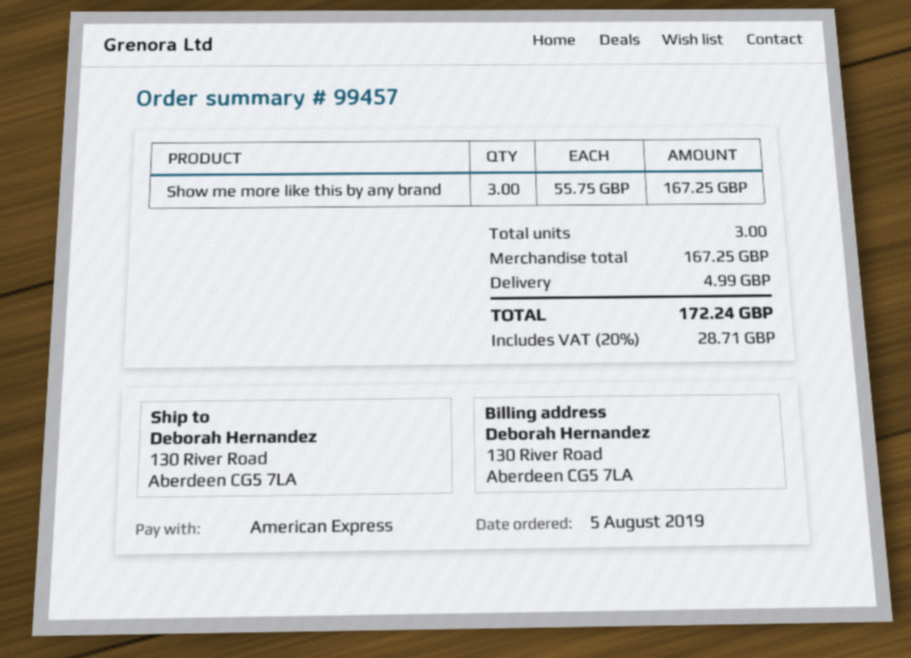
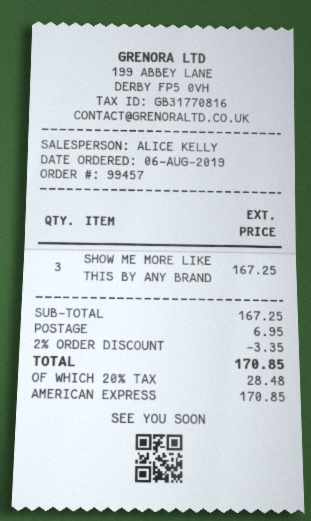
order date: 2019-08-05 -> 2019-08-06
discount: none -> 2% = 3.35
shipping: 4.99 -> 6.95
tax: 20% = 28.71 -> 20% = 28.48
total: 172.24 -> 170.85

